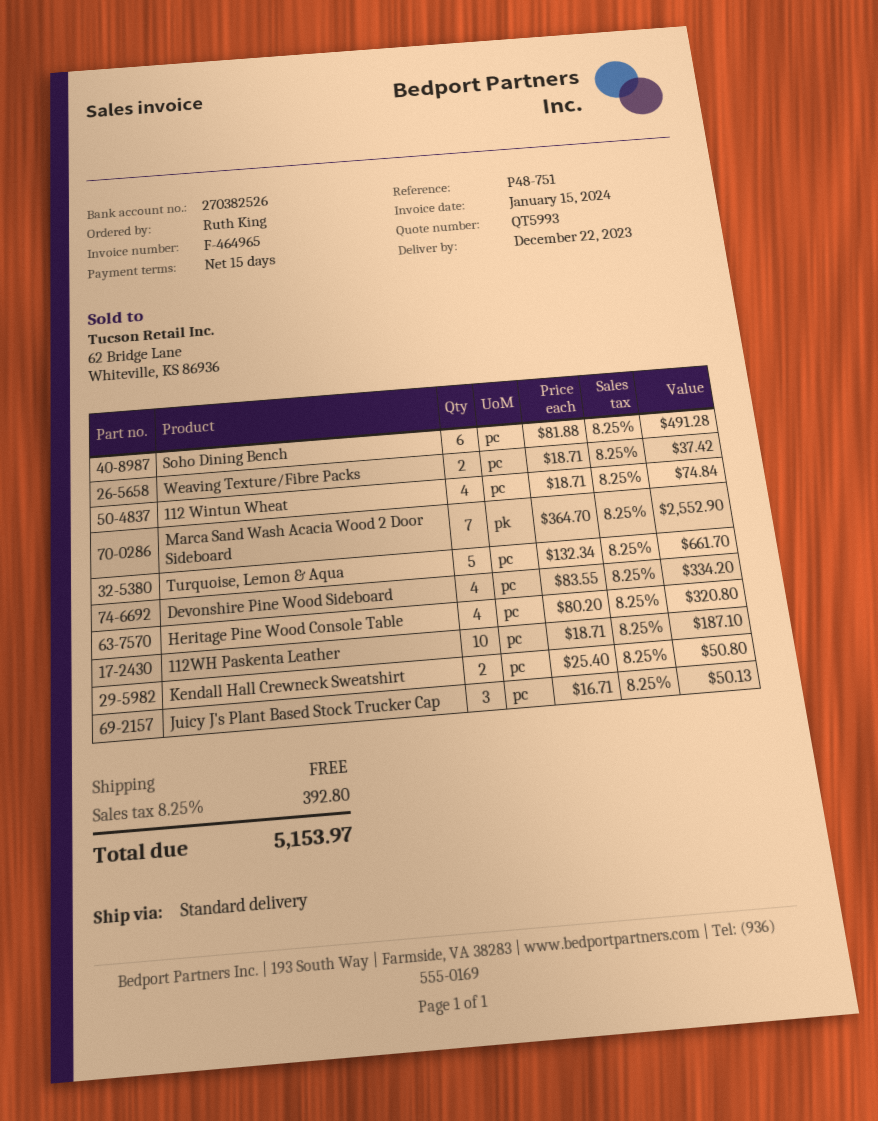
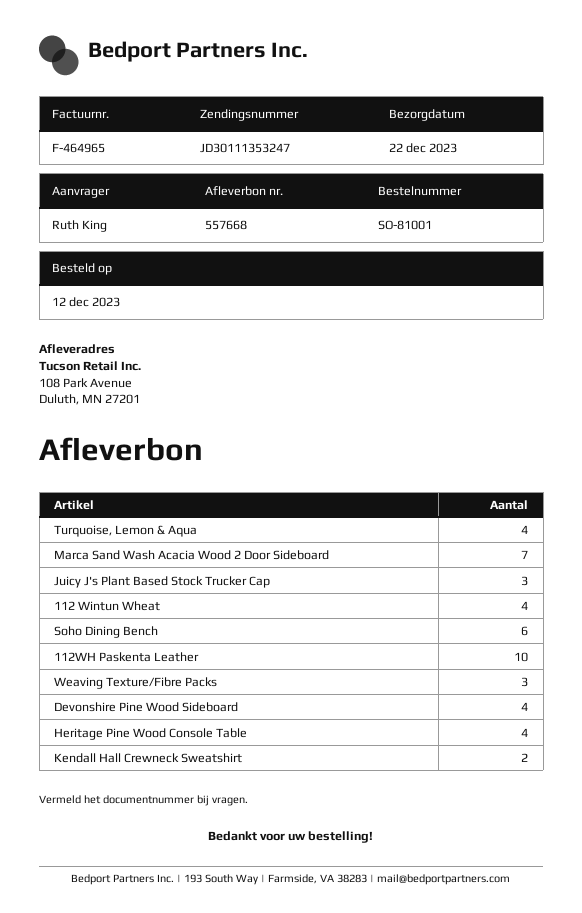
Weaving Texture/Fibre Packs: 2 -> 3
Turquoise, Lemon & Aqua: 5 -> 4

